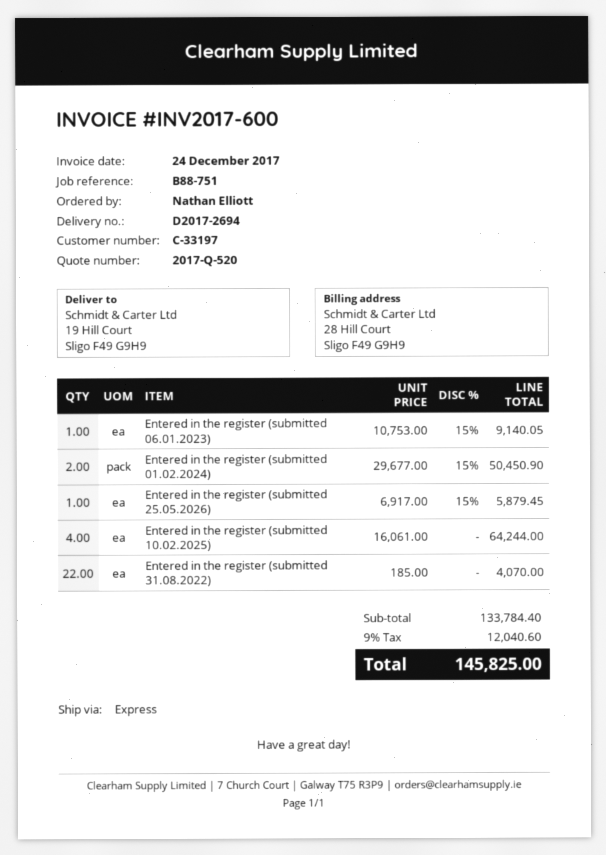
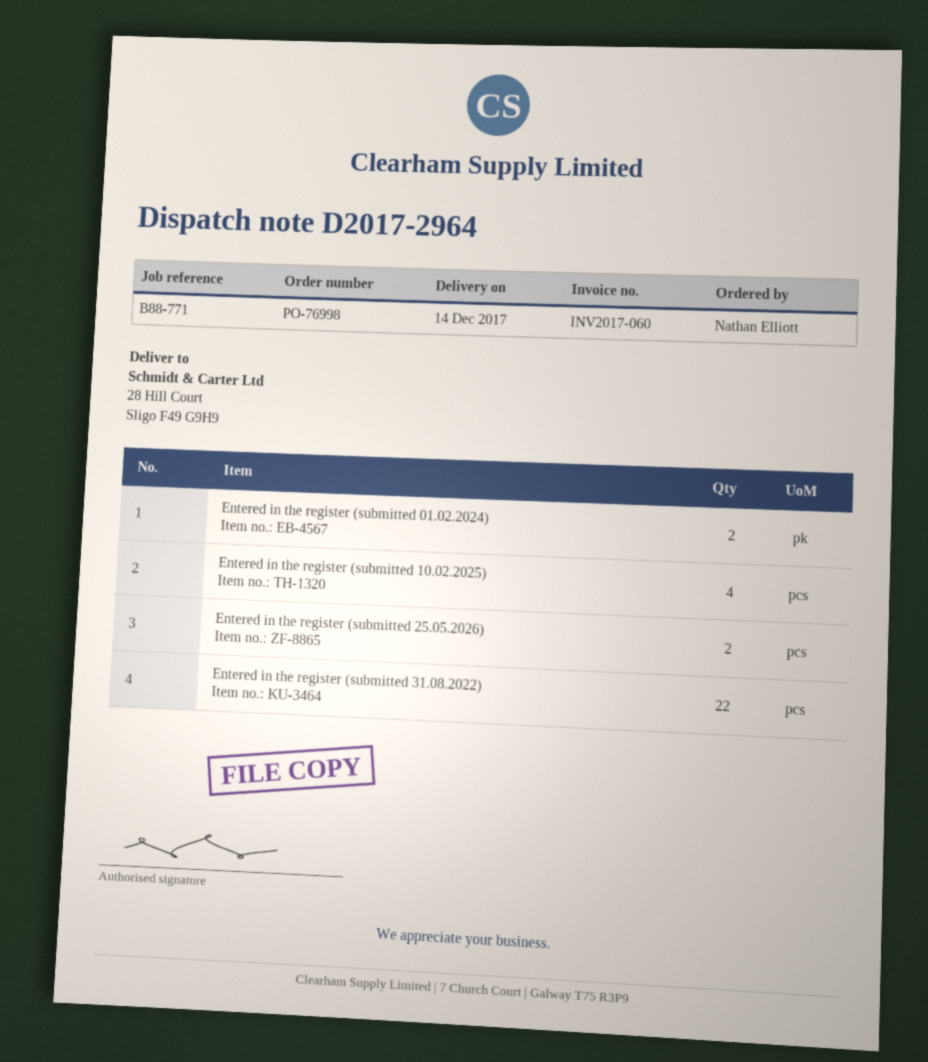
delivery note number: D2017-2694 -> D2017-2964
invoice number: INV2017-600 -> INV2017-060
reference: B88-751 -> B88-771
ship to: 19 Hill Court, Sligo F49 G9H9 -> 28 Hill Court, Sligo F49 G9H9
Entered in the register (submitted 06.01.2023): 1 -> none
Entered in the register (submitted 25.05.2026): 1 -> 2

